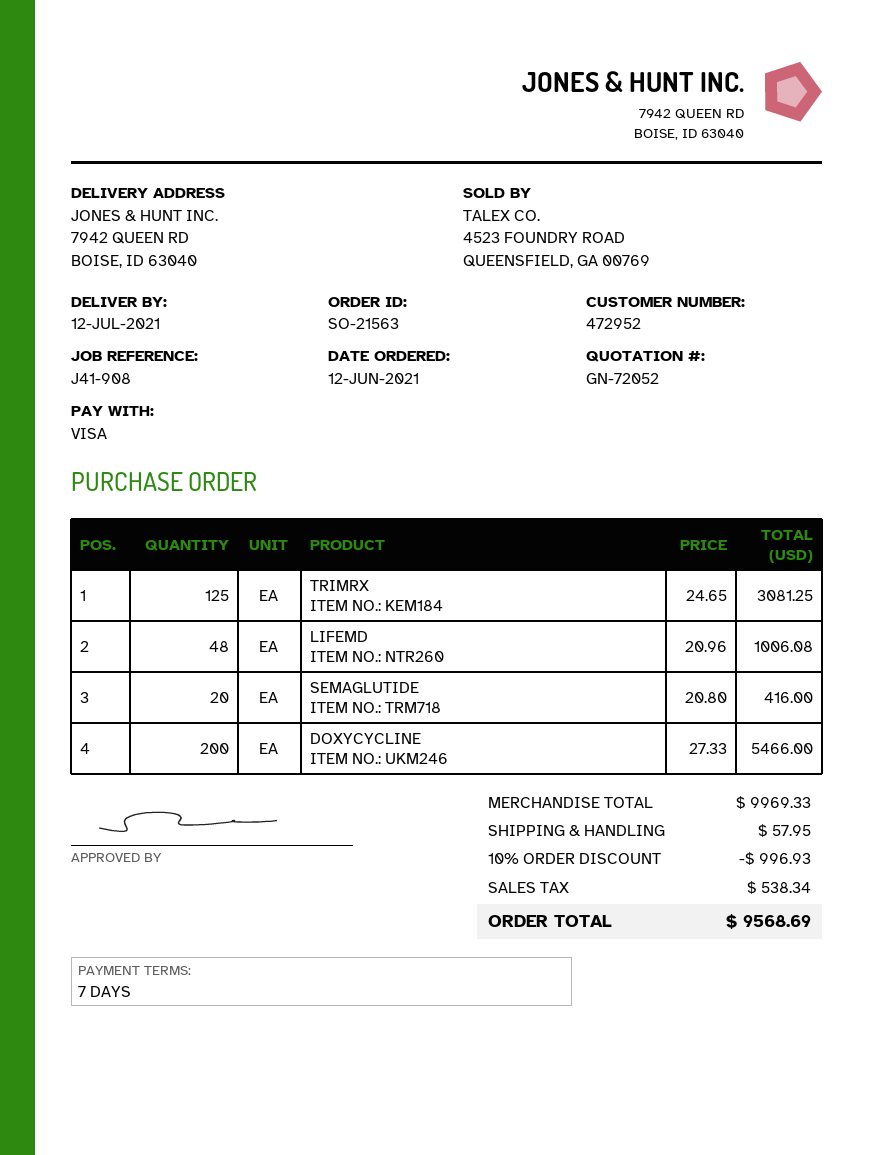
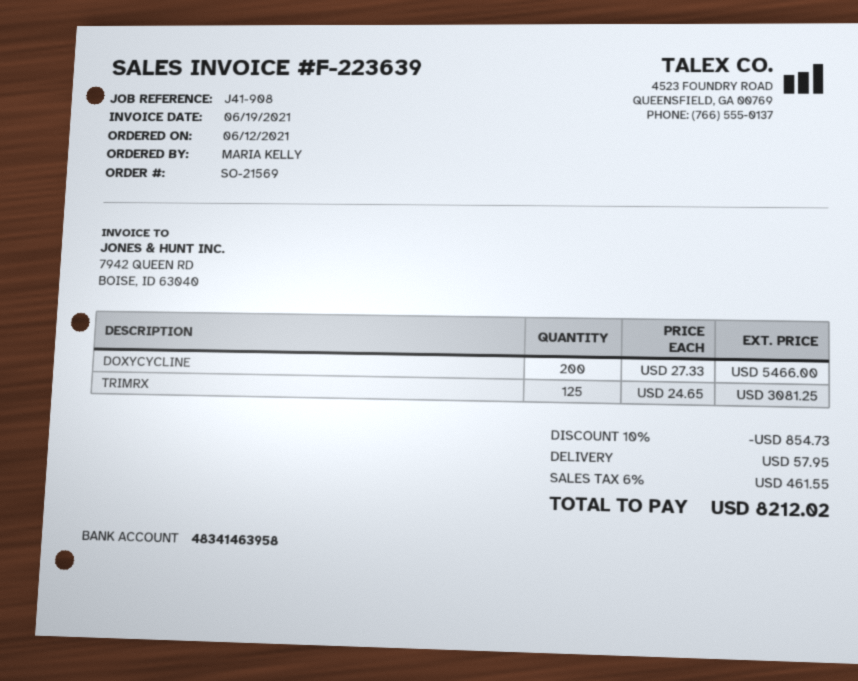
order number: SO-21563 -> SO-21569
LIFEMD: 48 x 20.96 = 1006.08 -> none
SEMAGLUTIDE: 20 x 20.80 = 416.00 -> none
discount: 10% = 996.93 -> 10% = 854.73
tax: 538.34 -> 461.55
total: 9568.69 -> 8212.02

